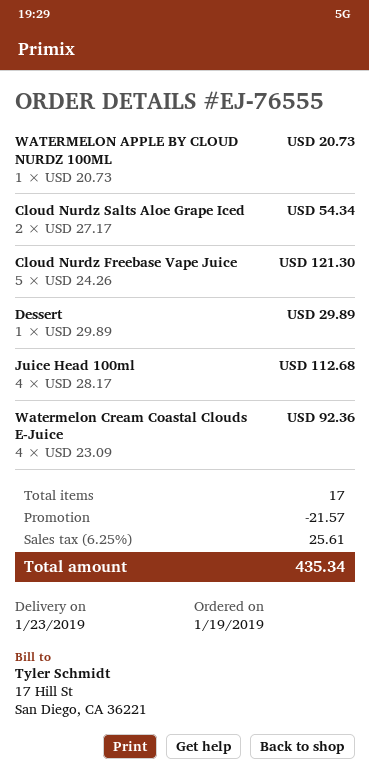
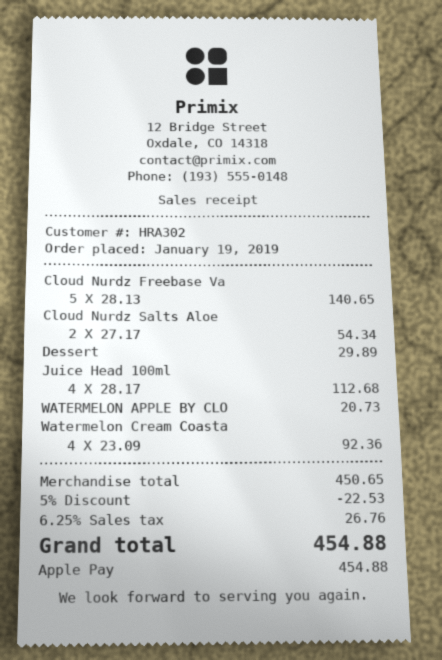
Cloud Nurdz Freebase Vape Juice: 5 x 24.26 = 121.30 -> 5 x 28.13 = 140.65
discount: 21.57 -> 22.53
tax: 6.25% = 25.61 -> 6.25% = 26.76
total: 435.34 -> 454.88

